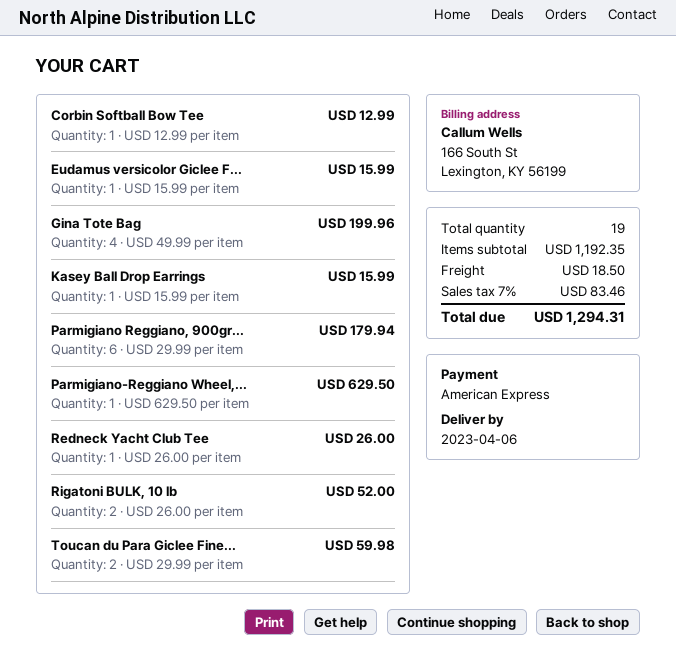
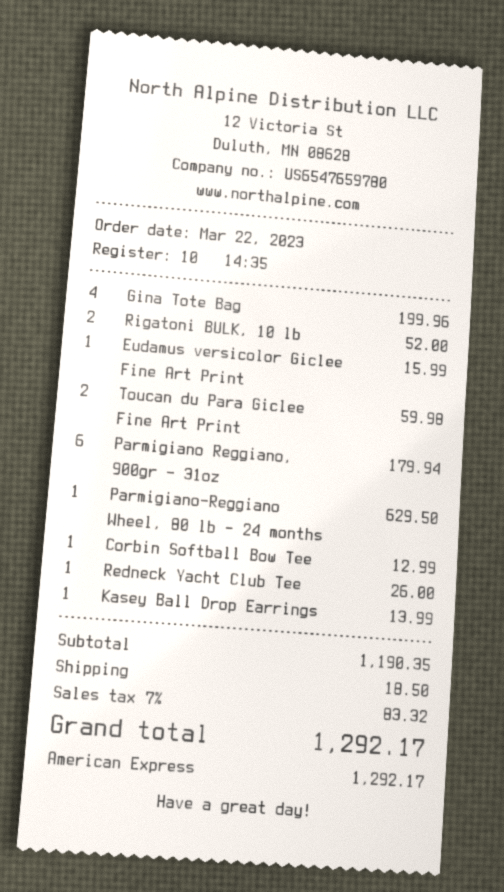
Kasey Ball Drop Earrings: 1 for 15.99 -> 1 for 13.99
subtotal: 1192.35 -> 1190.35
tax: 7% = 83.46 -> 7% = 83.32
total: 1294.31 -> 1292.17

